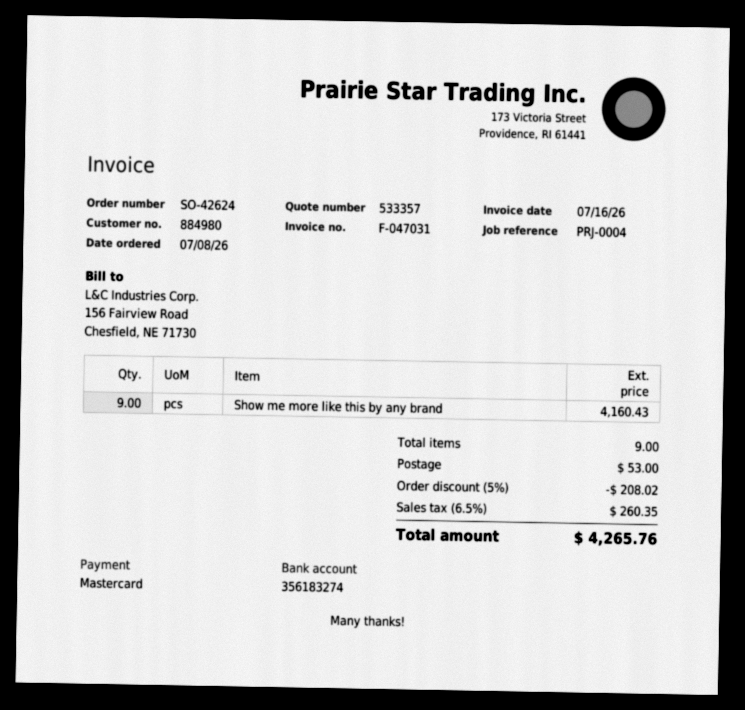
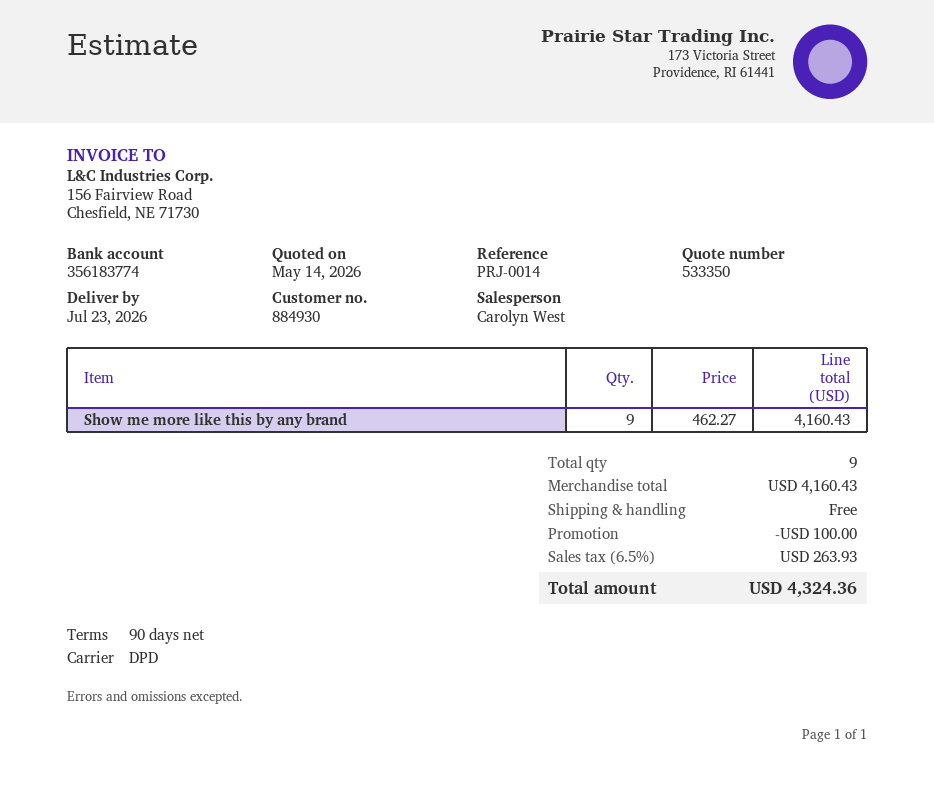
quote number: 533357 -> 533350
customer number: 884980 -> 884930
reference: PRJ-0004 -> PRJ-0014
bank account: 356183274 -> 356183774
discount: 208.02 -> 100.00
shipping: 53.00 -> 0.00
tax: 6.5% = 260.35 -> 6.5% = 263.93
total: 4265.76 -> 4324.36

